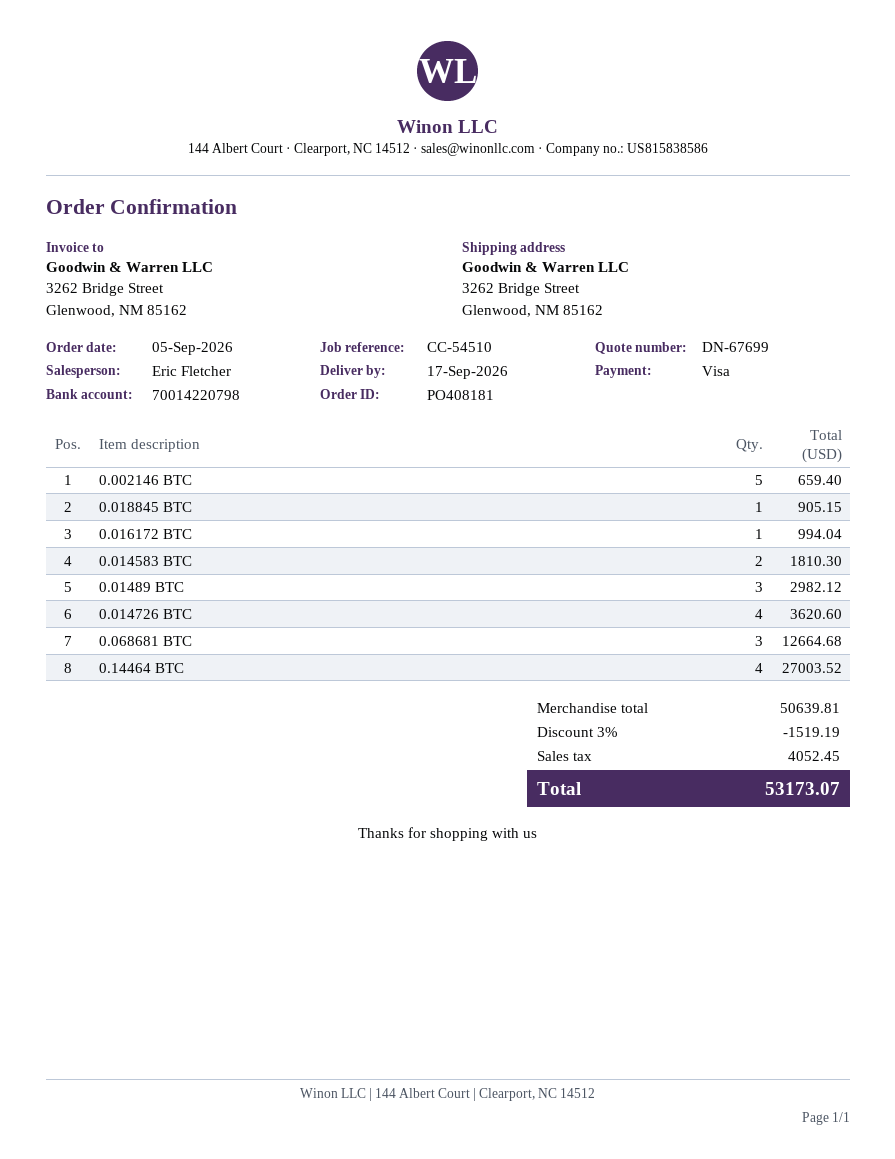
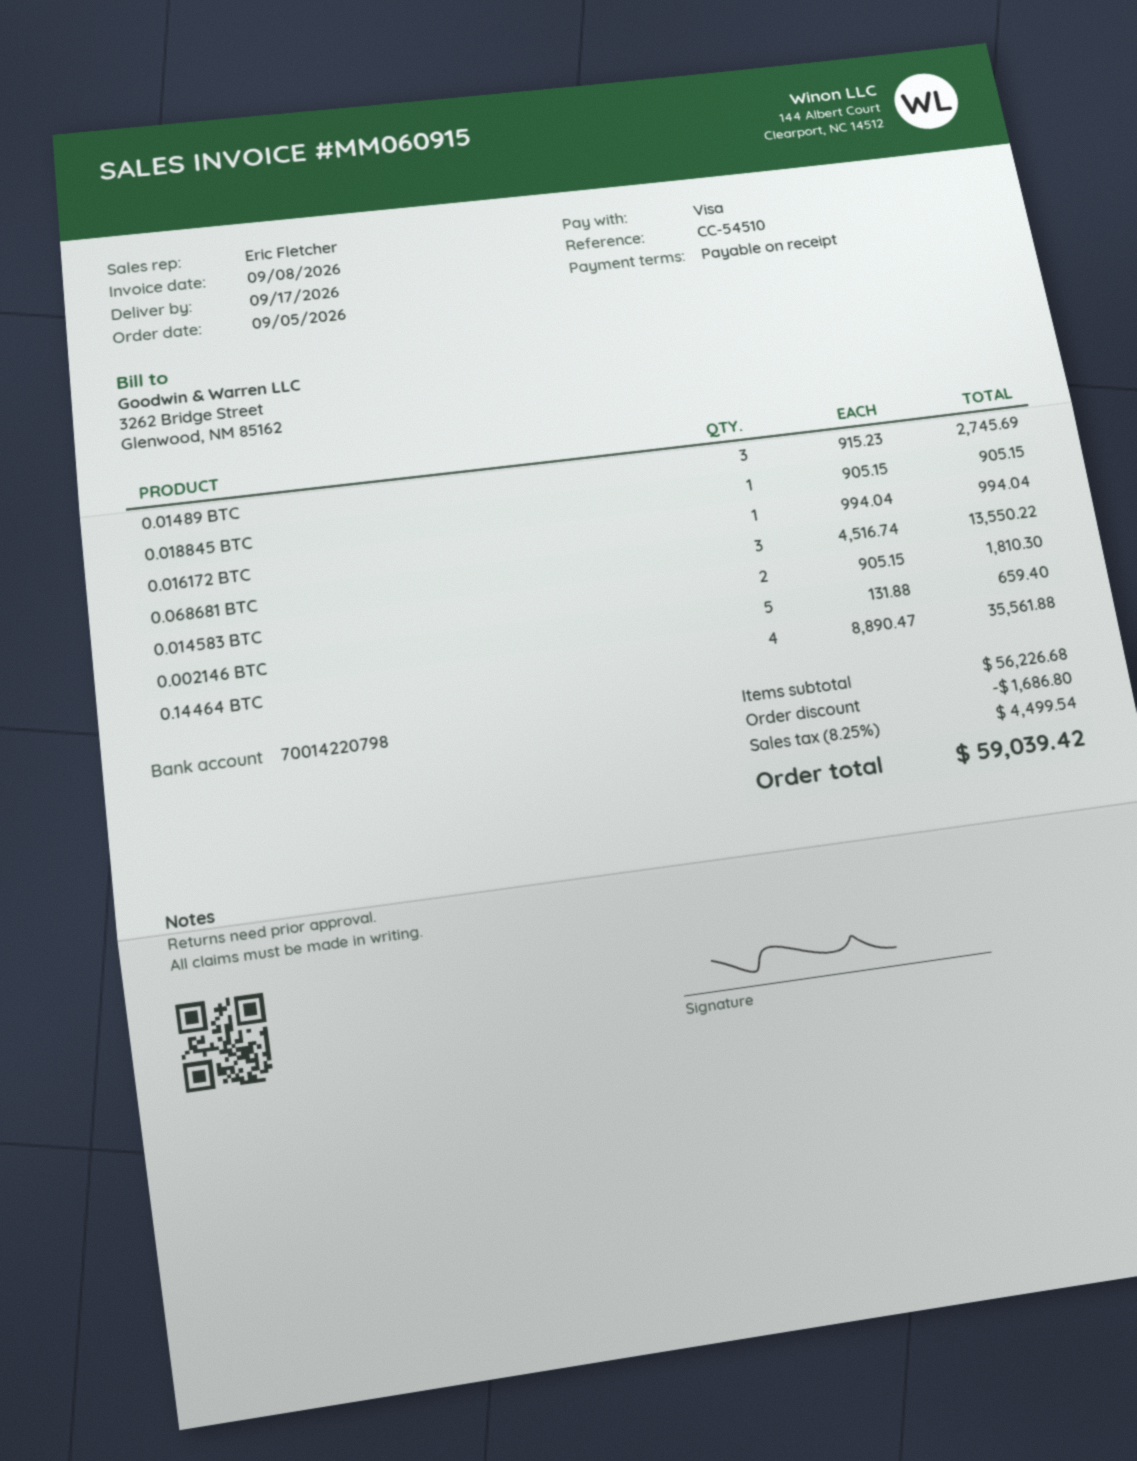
0.01489 BTC: 3 for 2982.12 -> 3 for 2745.69
0.014726 BTC: 4 for 3620.60 -> none
0.068681 BTC: 3 for 12664.68 -> 3 for 13550.22
0.14464 BTC: 4 for 27003.52 -> 4 for 35561.88
subtotal: 50639.81 -> 56226.68
discount: 1519.19 -> 1686.80
tax: 4052.45 -> 4499.54
total: 53173.07 -> 59039.42

